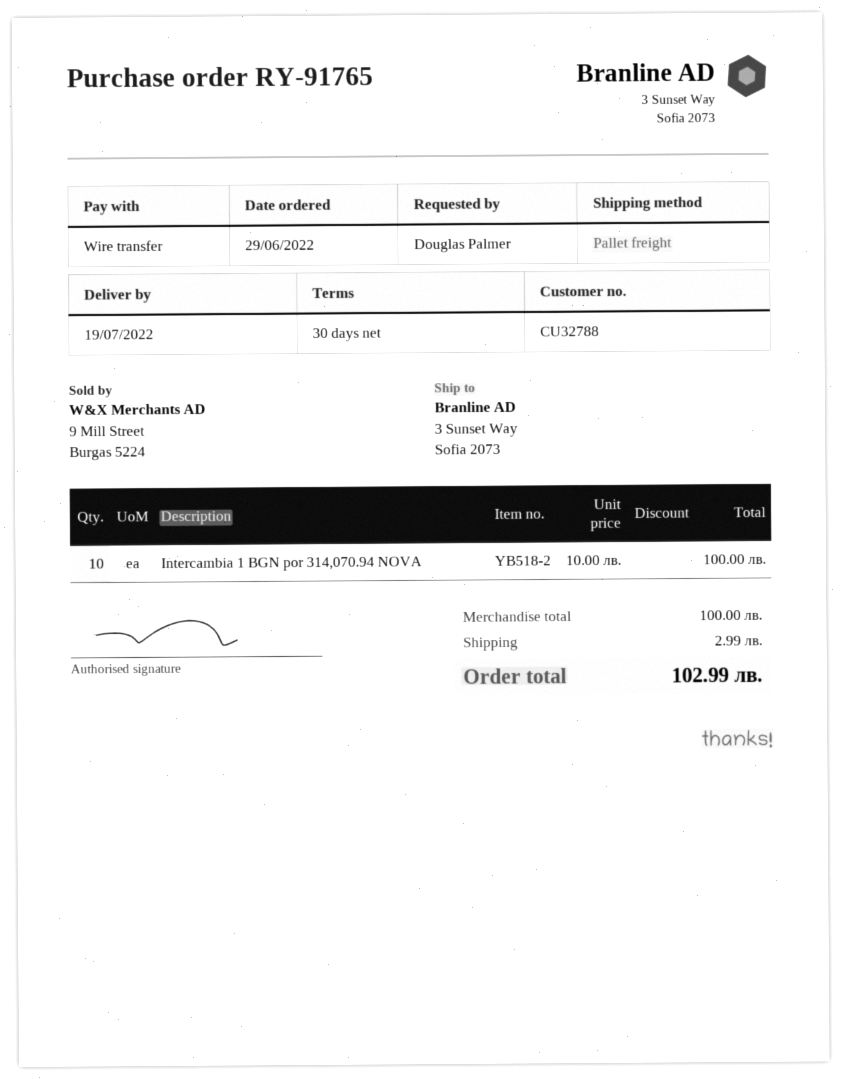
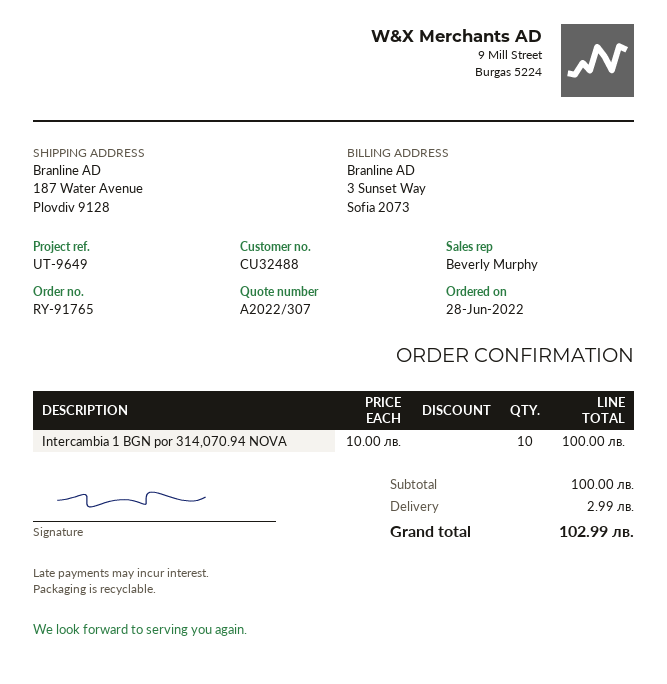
order date: 2022-06-29 -> 2022-06-28
customer number: CU32788 -> CU32488
ship to: 3 Sunset Way, Sofia 2073 -> 187 Water Avenue, Plovdiv 9128

